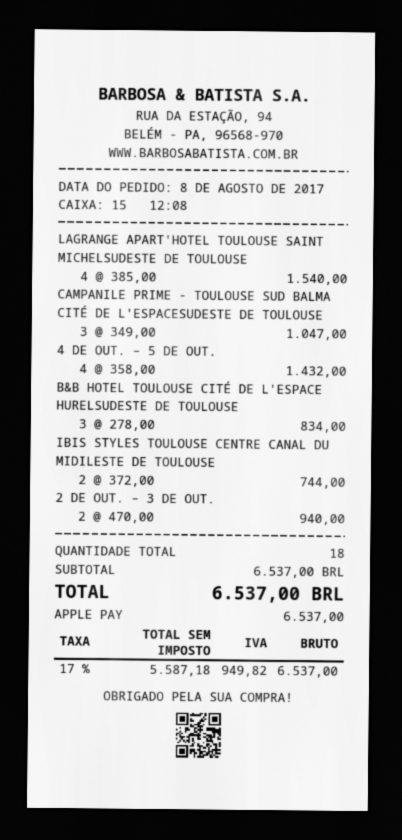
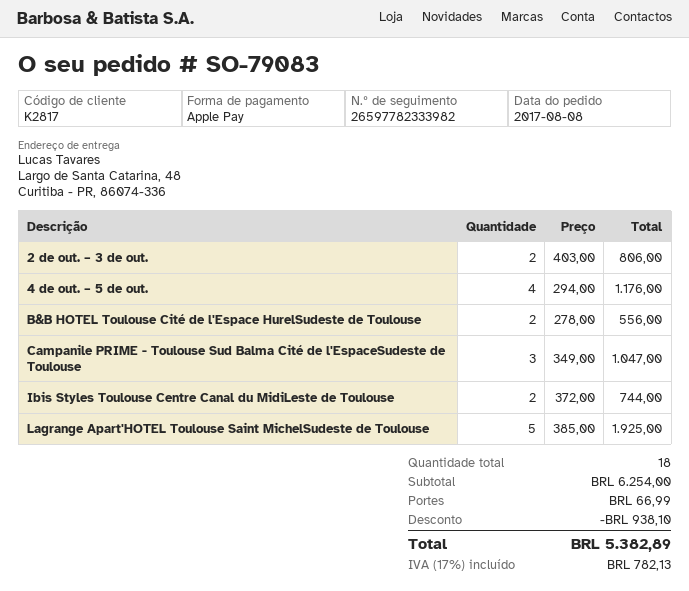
LAGRANGE APART'HOTEL TOULOUSE SAINT MICHELSUDESTE DE TOULOUSE: 4 x 385.00 = 1540.00 -> 5 x 385.00 = 1925.00
4 DE OUT. – 5 DE OUT.: 4 x 358.00 = 1432.00 -> 4 x 294.00 = 1176.00
B&B HOTEL TOULOUSE CITÉ DE L'ESPACE HURELSUDESTE DE TOULOUSE: 3 x 278.00 = 834.00 -> 2 x 278.00 = 556.00
2 DE OUT. – 3 DE OUT.: 2 x 470.00 = 940.00 -> 2 x 403.00 = 806.00
subtotal: 6537.00 -> 6254.00
discount: none -> 938.10
shipping: none -> 66.99
tax: 17% = 949.82 -> 17% = 782.13
total: 6537.00 -> 5382.89

